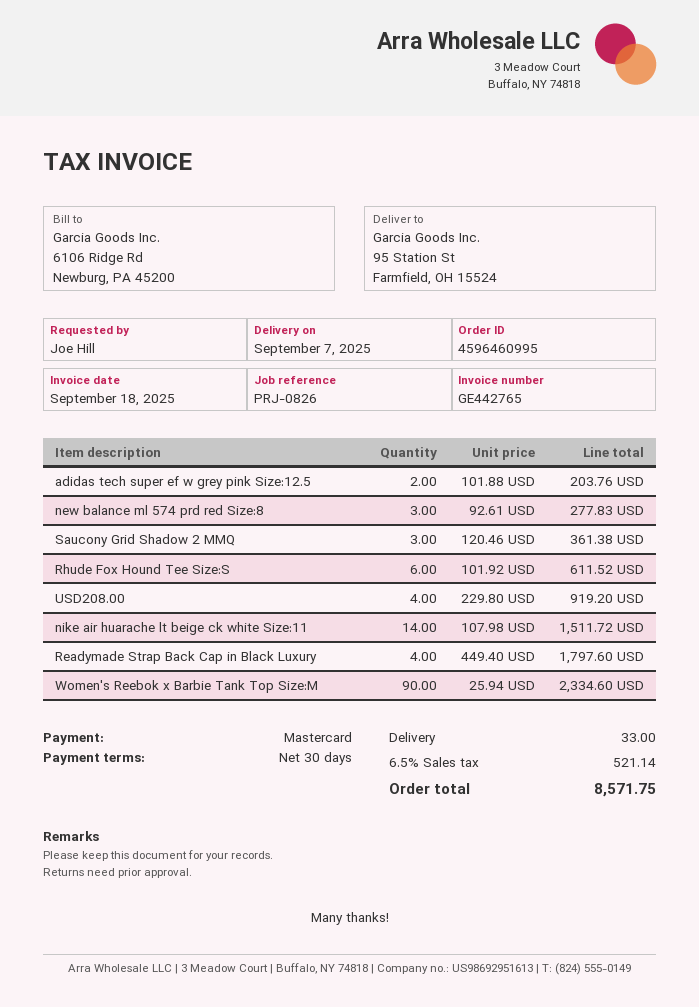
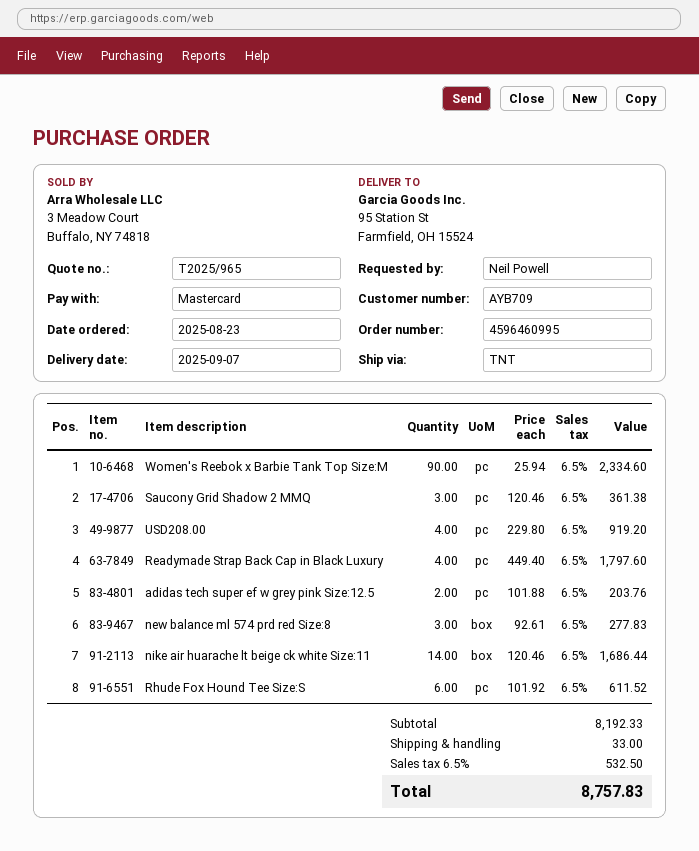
ordered by: Joe Hill -> Neil Powell
nike air huarache lt beige ck white Size:11: 14 x 107.98 = 1511.72 -> 14 x 120.46 = 1686.44
tax: 6.5% = 521.14 -> 6.5% = 532.50
total: 8571.75 -> 8757.83

